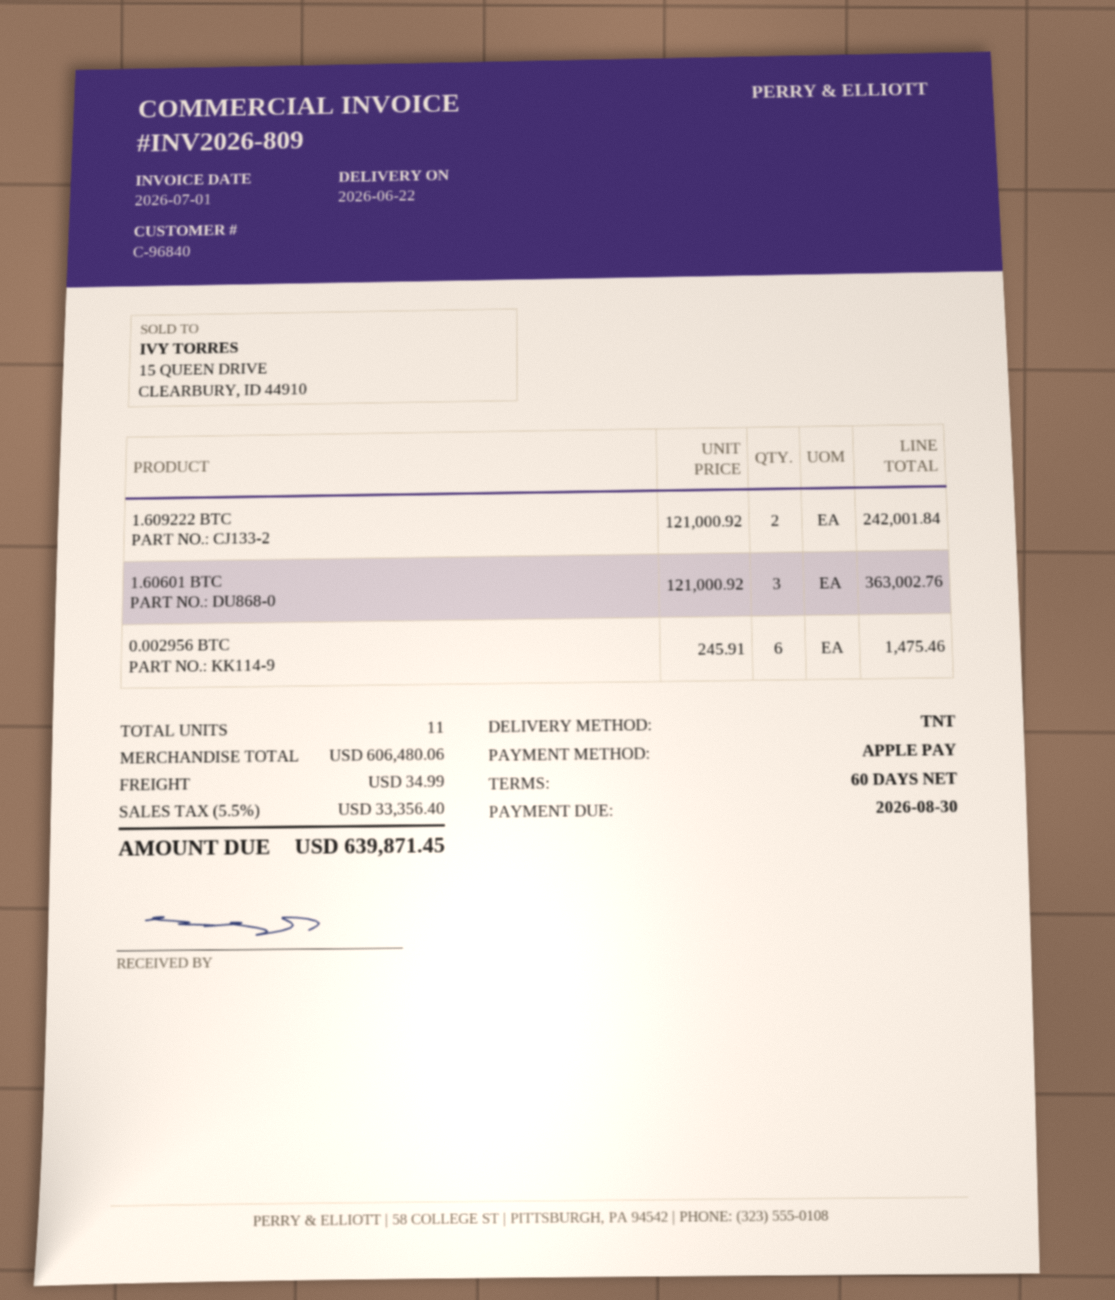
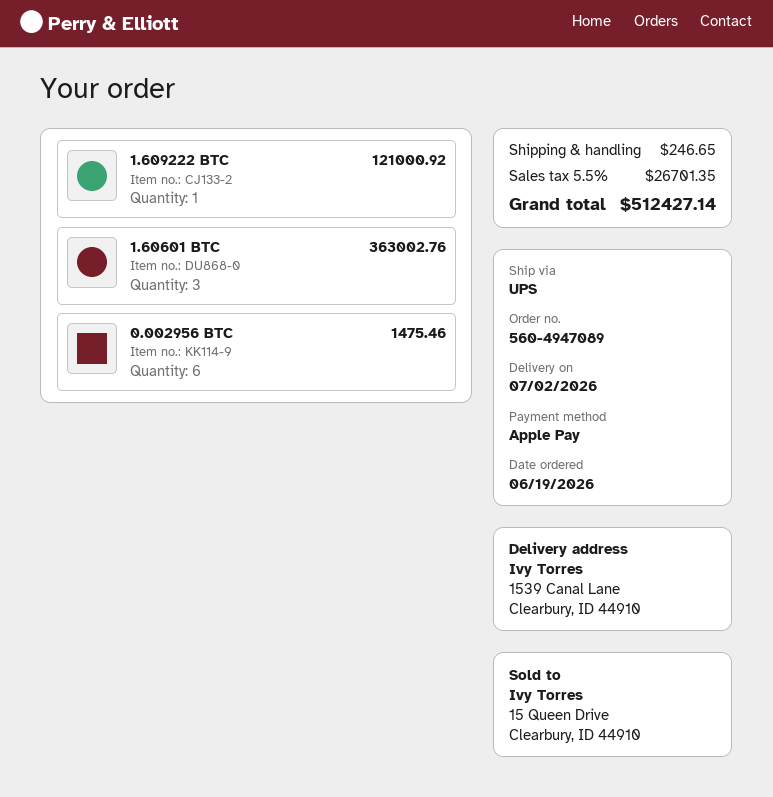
delivery date: 2026-06-22 -> 2026-07-02
shipping method: TNT -> UPS
1.609222 BTC: 2 for 242001.84 -> 1 for 121000.92
shipping: 34.99 -> 246.65
tax: 5.5% = 33356.40 -> 5.5% = 26701.35
total: 639871.45 -> 512427.14

